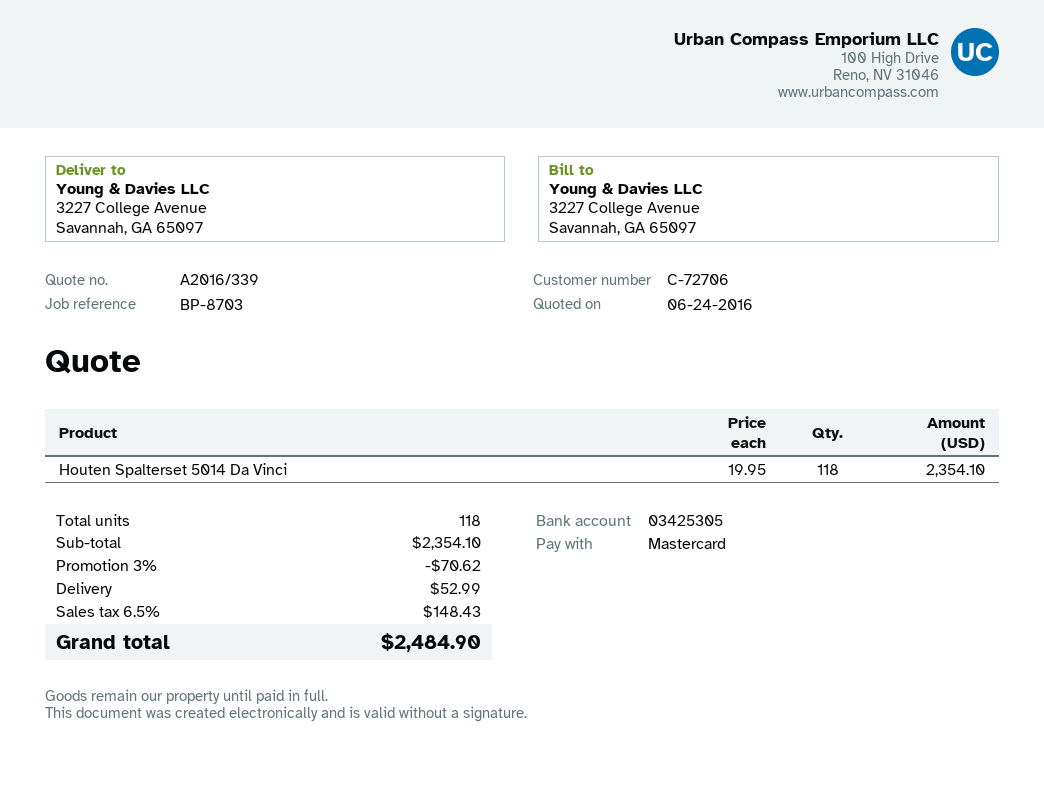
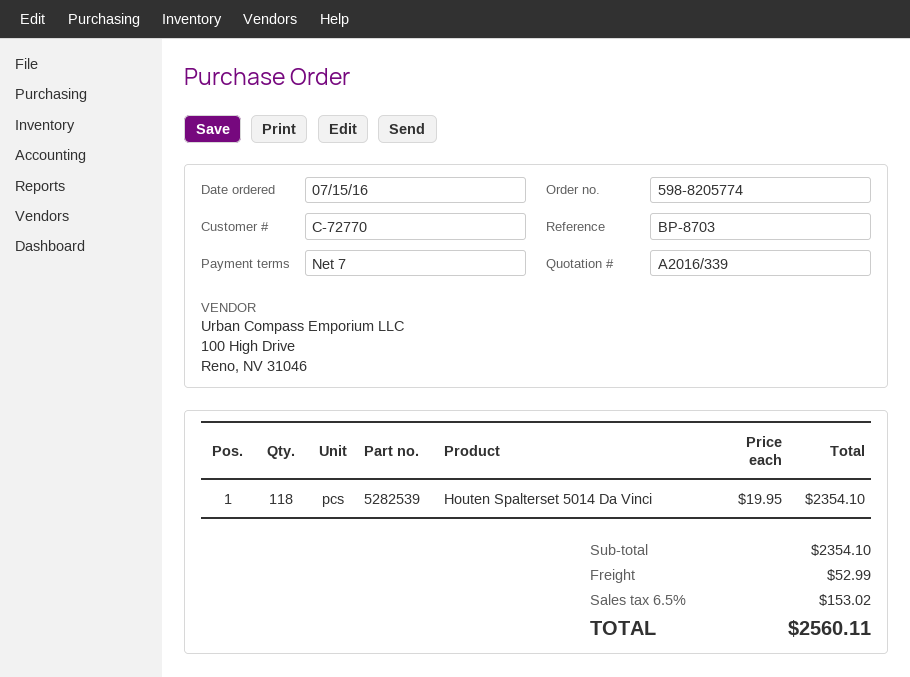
customer number: C-72706 -> C-72770
discount: 3% = 70.62 -> none
tax: 6.5% = 148.43 -> 6.5% = 153.02
total: 2484.90 -> 2560.11

